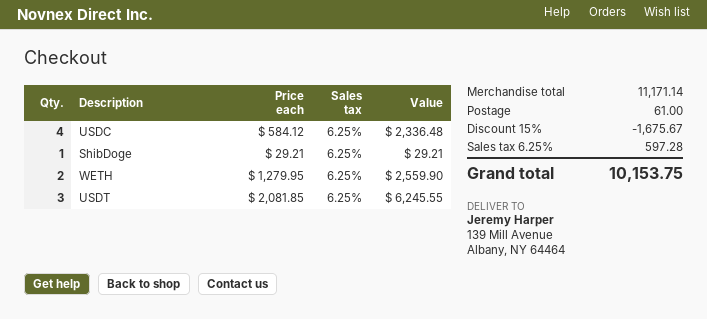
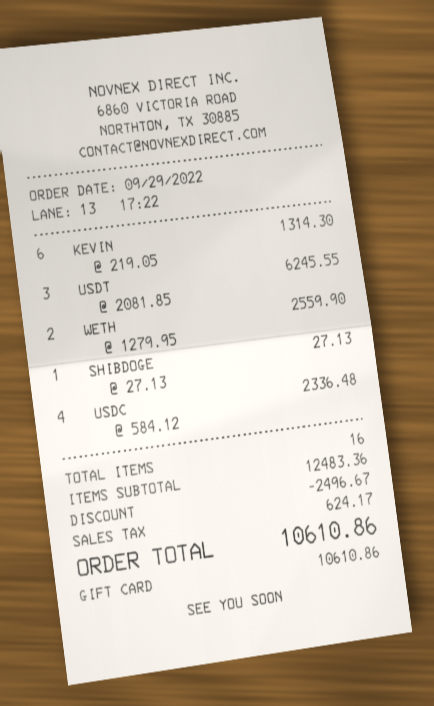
ShibDoge: 1 x 29.21 = 29.21 -> 1 x 27.13 = 27.13
KEVIN: none -> 6 x 219.05 = 1314.30
subtotal: 11171.14 -> 12483.36
discount: 1675.67 -> 2496.67
shipping: 61.00 -> none
tax: 597.28 -> 624.17
total: 10153.75 -> 10610.86

